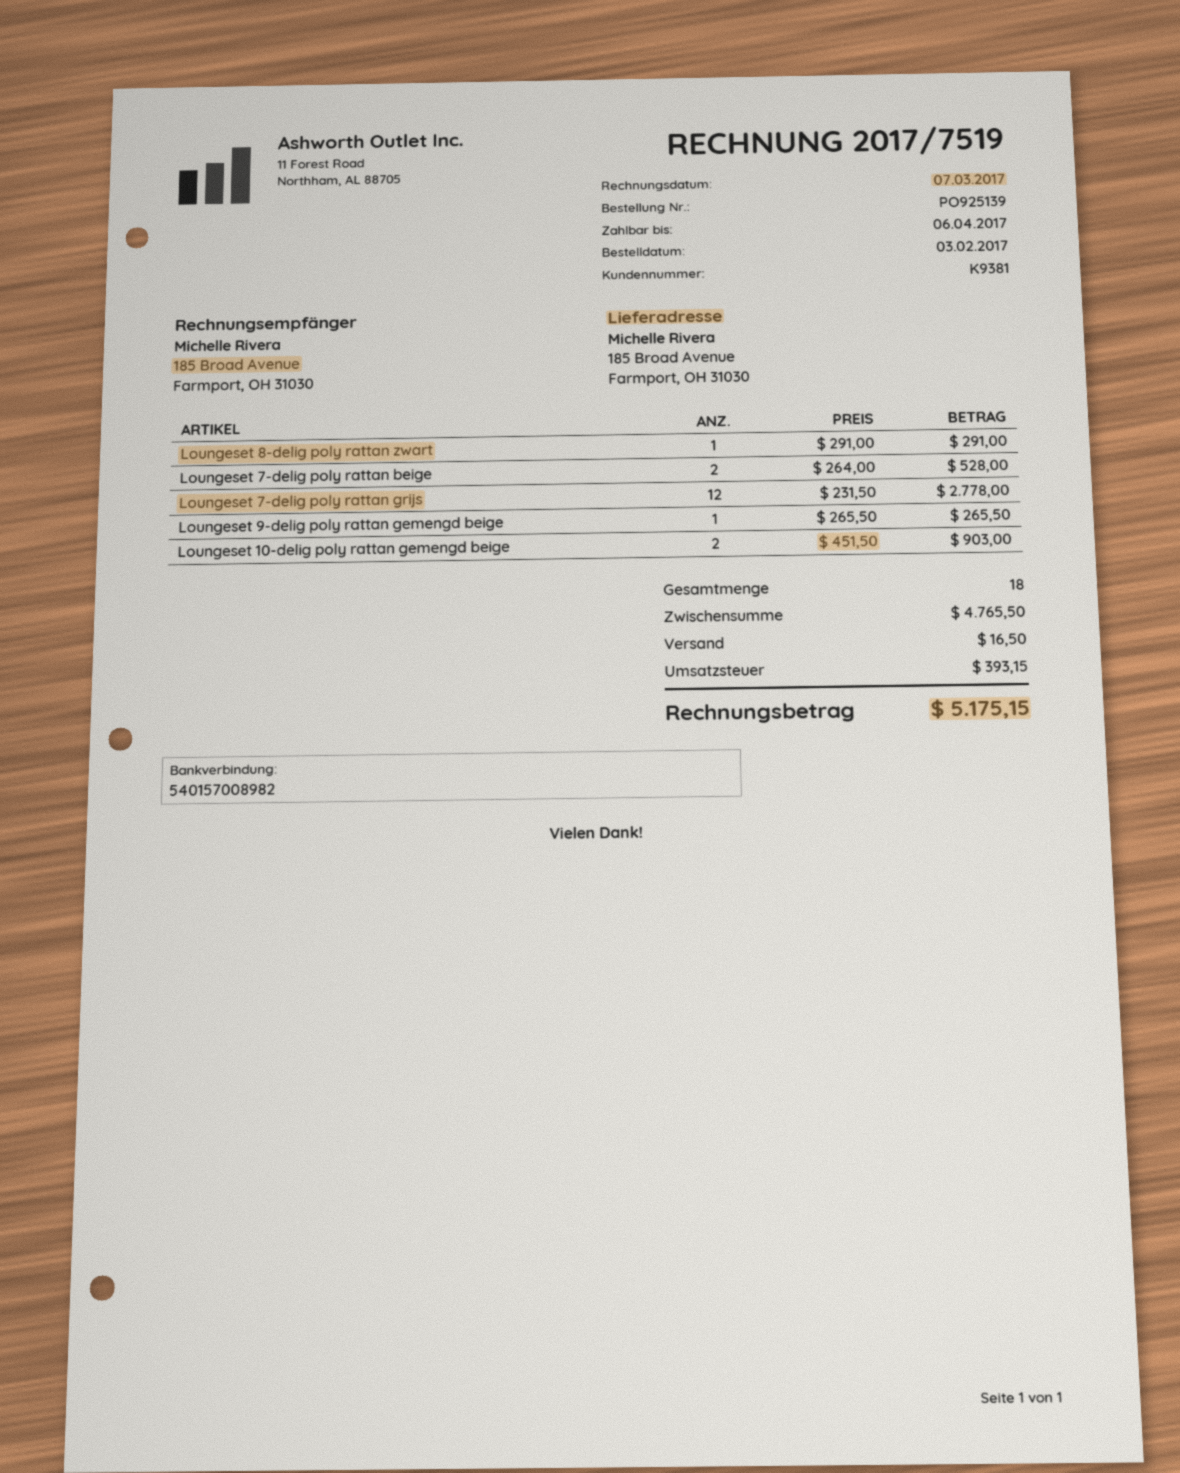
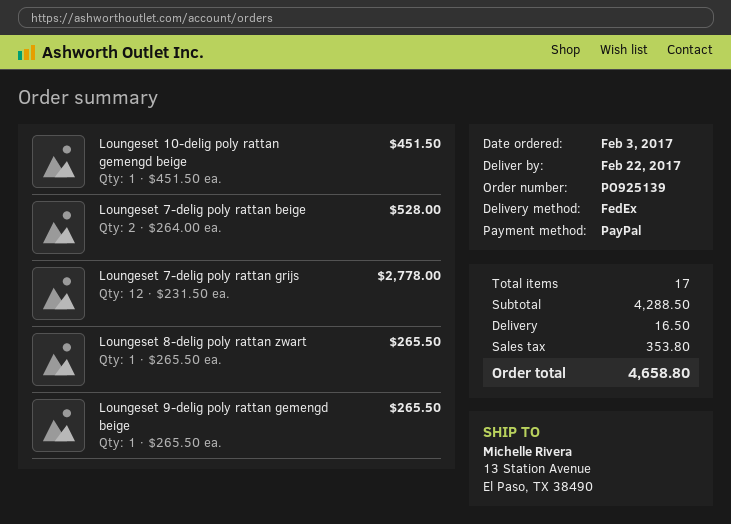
ship to: 185 Broad Avenue, Farmport, OH 31030 -> 13 Station Avenue, El Paso, TX 38490
Loungeset 8-delig poly rattan zwart: 1 x 291.00 = 291.00 -> 1 x 265.50 = 265.50
Loungeset 10-delig poly rattan gemengd beige: 2 x 451.50 = 903.00 -> 1 x 451.50 = 451.50
total quantity: 18 -> 17
subtotal: 4765.50 -> 4288.50
tax: 393.15 -> 353.80
total: 5175.15 -> 4658.80

